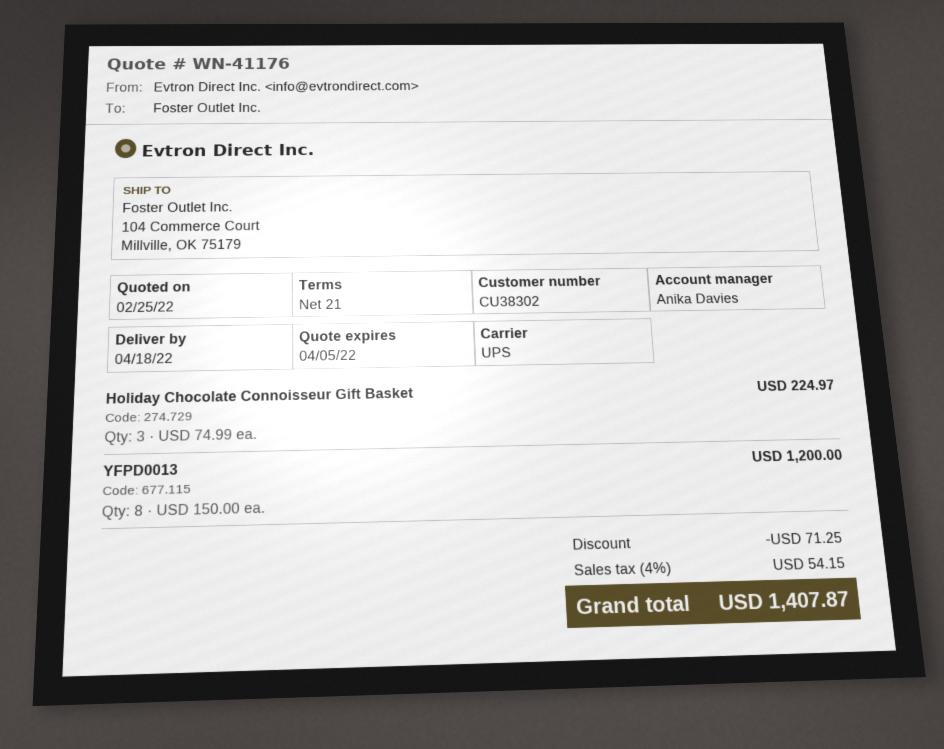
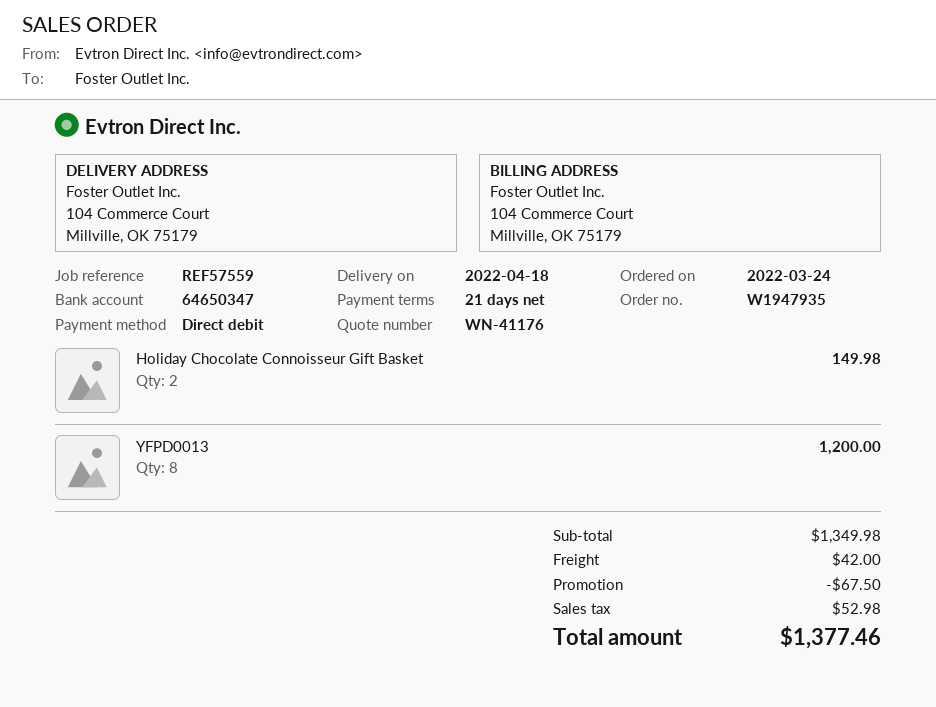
Holiday Chocolate Connoisseur Gift Basket: 3 for 224.97 -> 2 for 149.98
discount: 71.25 -> 67.50
shipping: none -> 42.00
tax: 54.15 -> 52.98
total: 1407.87 -> 1377.46

